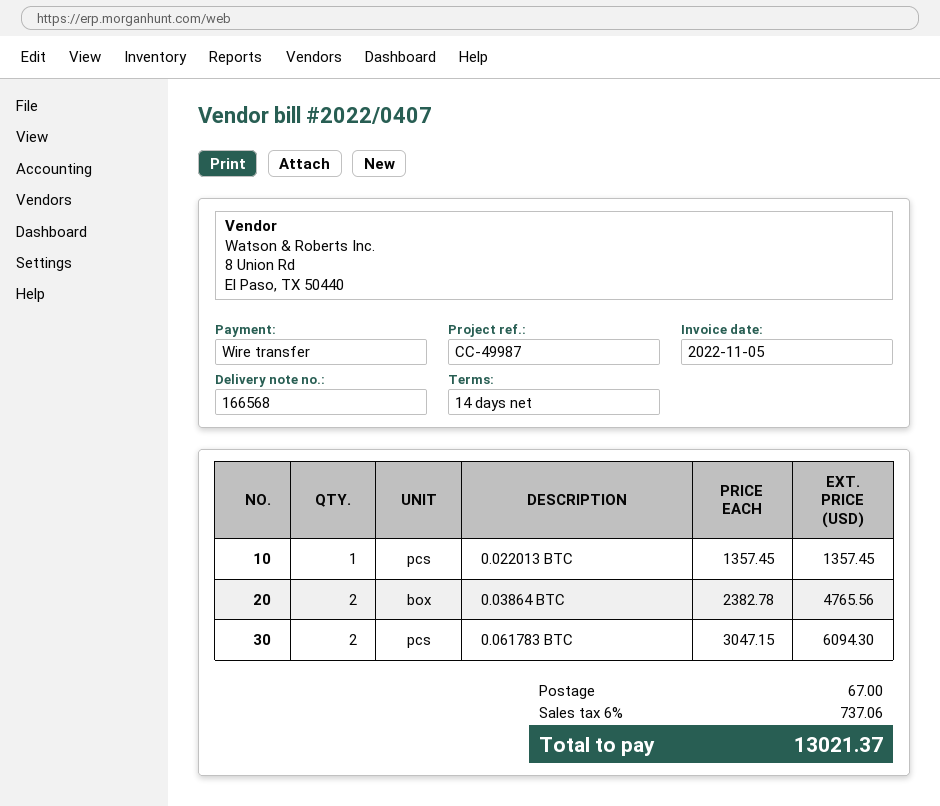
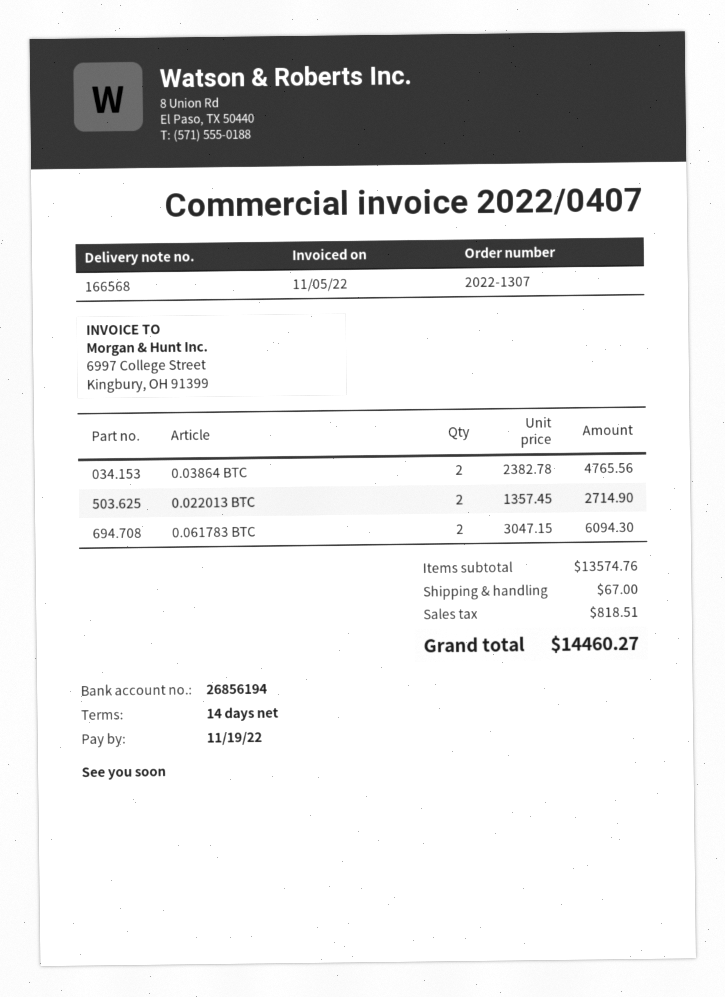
0.022013 BTC: 1 x 1357.45 = 1357.45 -> 2 x 1357.45 = 2714.90
tax: 737.06 -> 818.51
total: 13021.37 -> 14460.27

